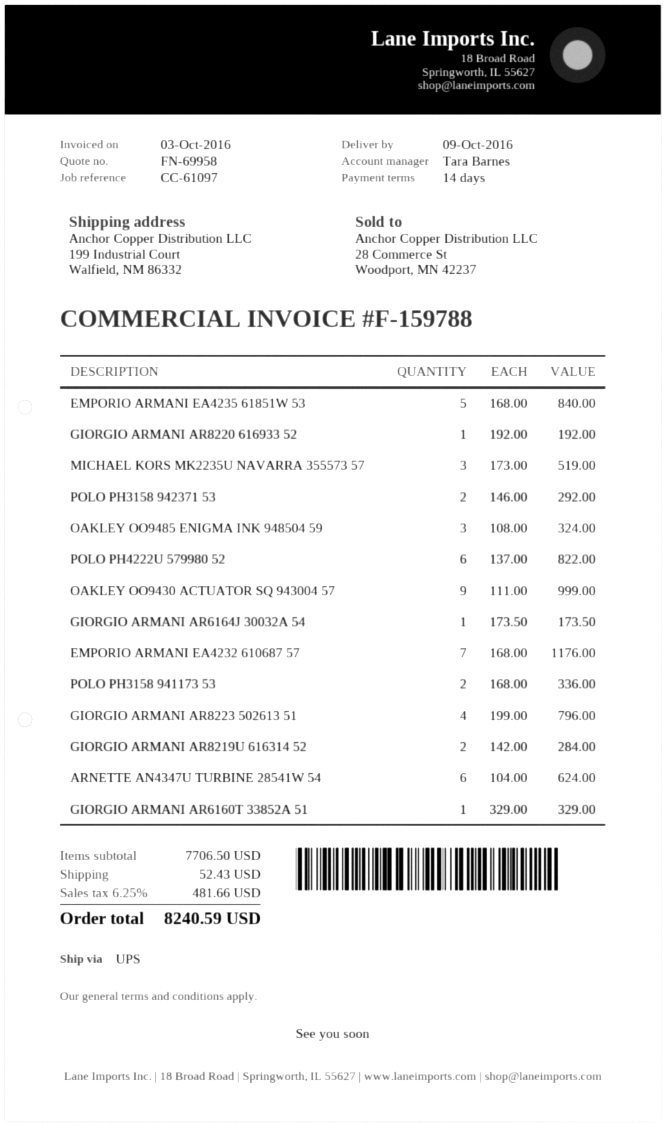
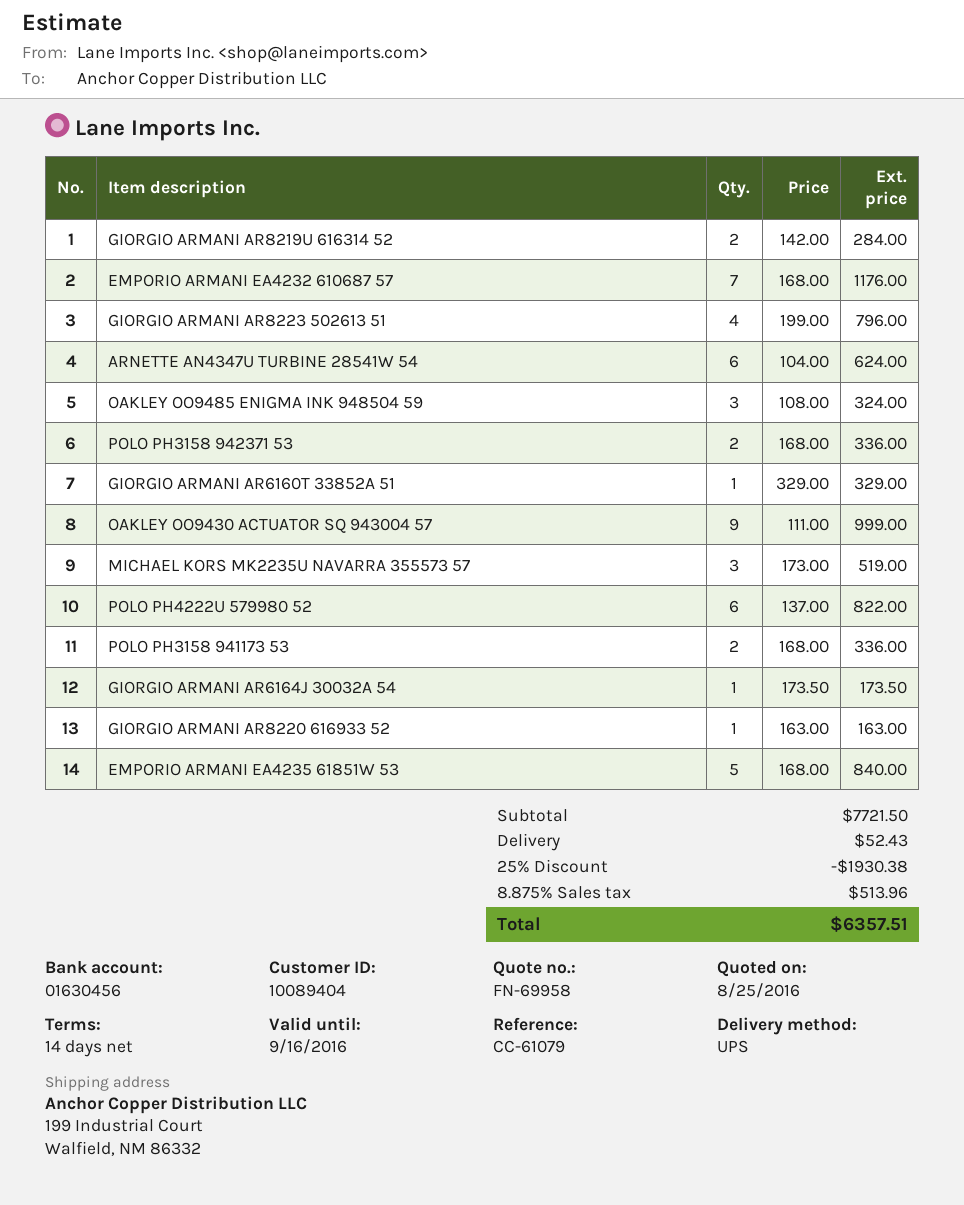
reference: CC-61097 -> CC-61079
GIORGIO ARMANI AR8220 616933 52: 1 x 192.00 = 192.00 -> 1 x 163.00 = 163.00
POLO PH3158 942371 53: 2 x 146.00 = 292.00 -> 2 x 168.00 = 336.00
subtotal: 7706.50 -> 7721.50
discount: none -> 25% = 1930.38
tax: 6.25% = 481.66 -> 8.875% = 513.96
total: 8240.59 -> 6357.51

